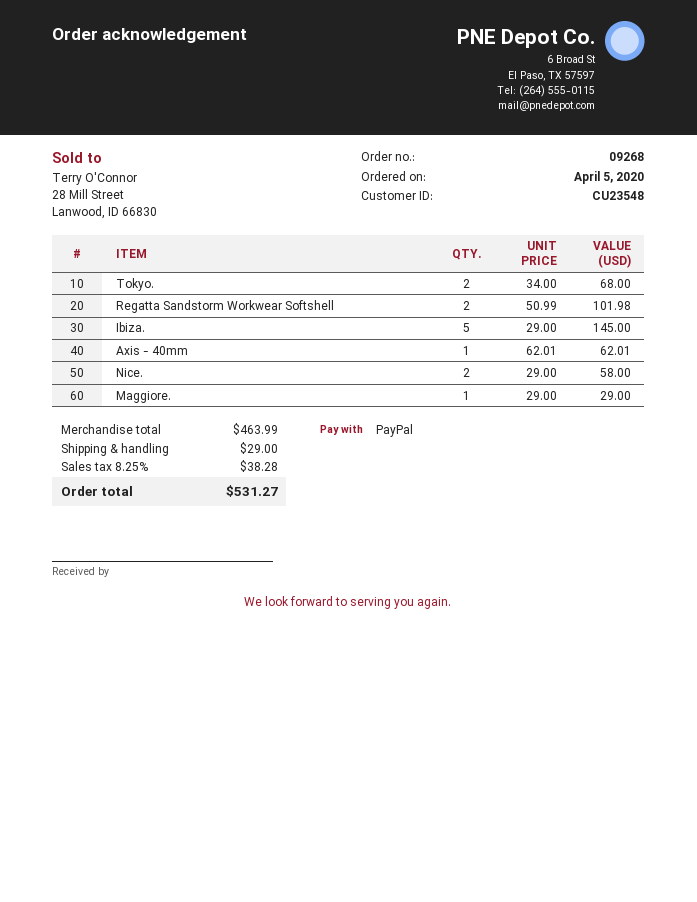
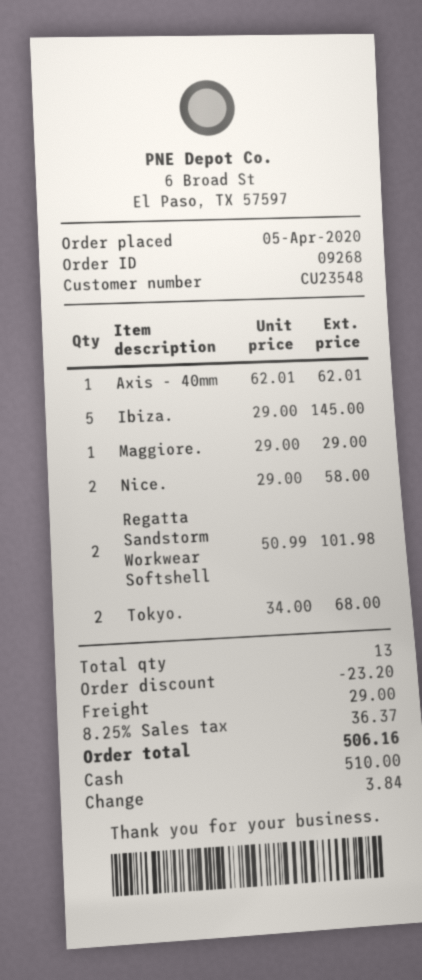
payment method: PayPal -> cash
discount: none -> 23.20
tax: 8.25% = 38.28 -> 8.25% = 36.37
total: 531.27 -> 506.16

